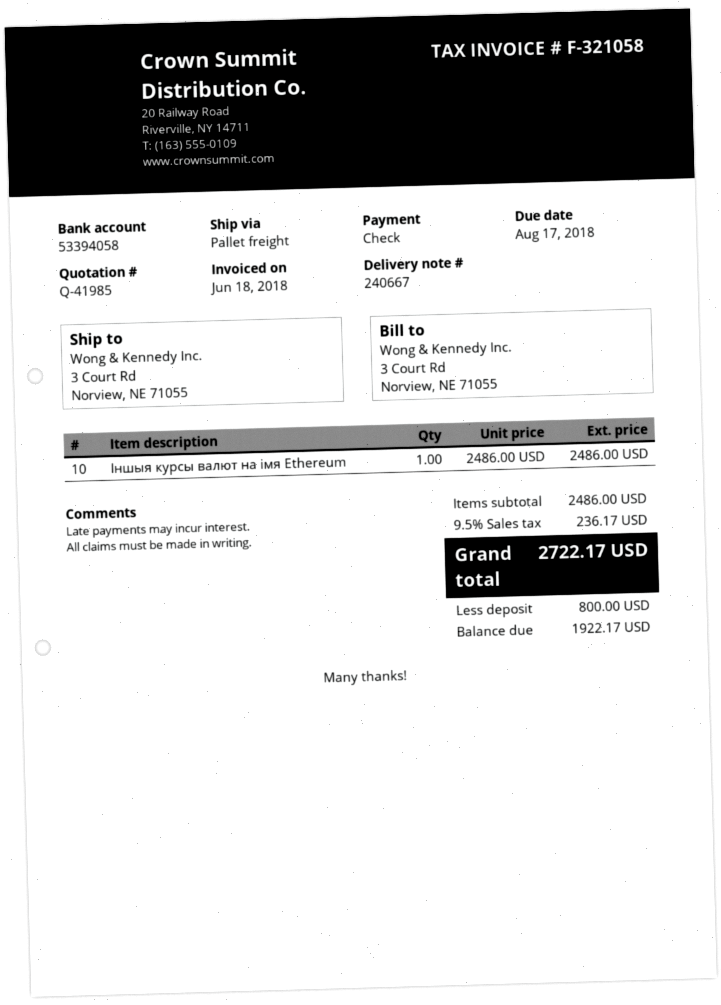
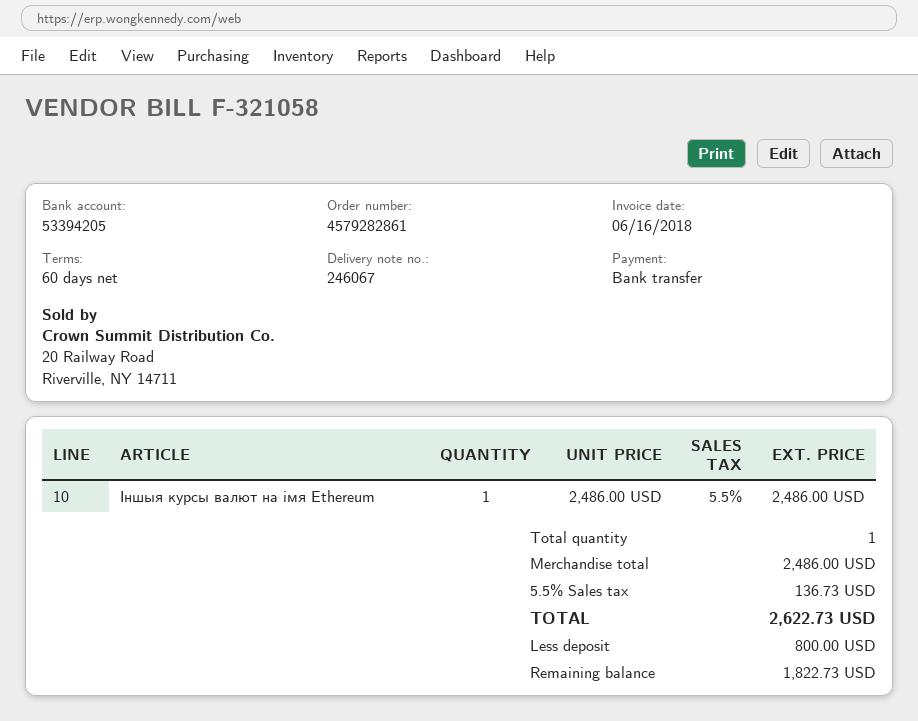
delivery note number: 240667 -> 246067
invoice date: 2018-06-18 -> 2018-06-16
payment method: cheque -> bank transfer
bank account: 53394058 -> 53394205
tax: 9.5% = 236.17 -> 5.5% = 136.73
total: 2722.17 -> 2622.73
balance: 1922.17 -> 1822.73

